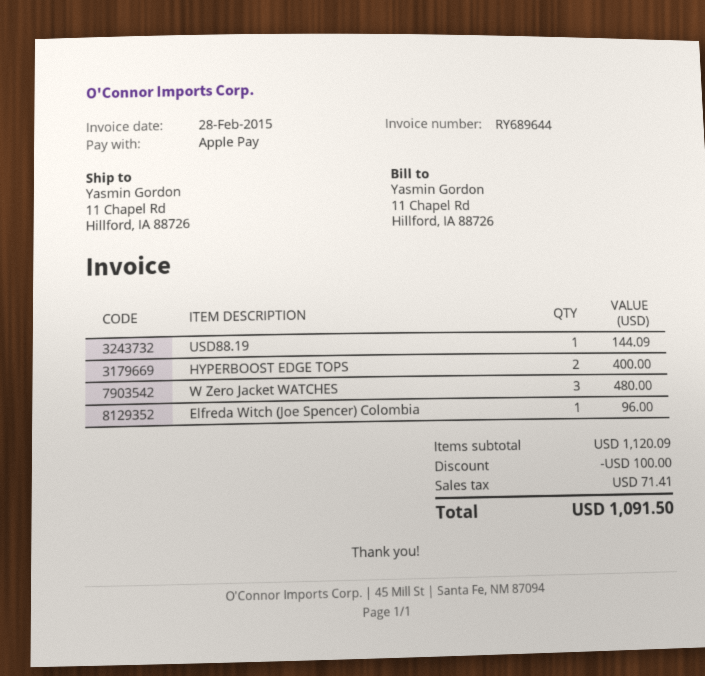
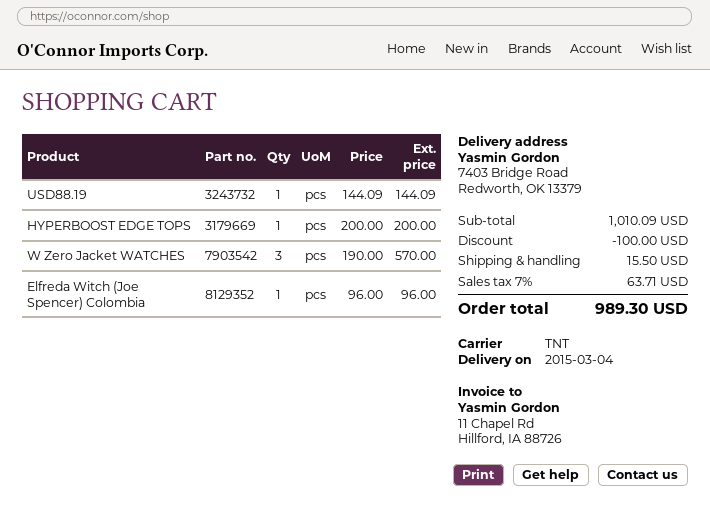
ship to: 11 Chapel Rd, Hillford, IA 88726 -> 7403 Bridge Road, Redworth, OK 13379
HYPERBOOST EDGE TOPS: 2 for 400.00 -> 1 for 200.00
W Zero Jacket WATCHES: 3 for 480.00 -> 3 for 570.00
subtotal: 1120.09 -> 1010.09
shipping: none -> 15.50
tax: 71.41 -> 63.71
total: 1091.50 -> 989.30

